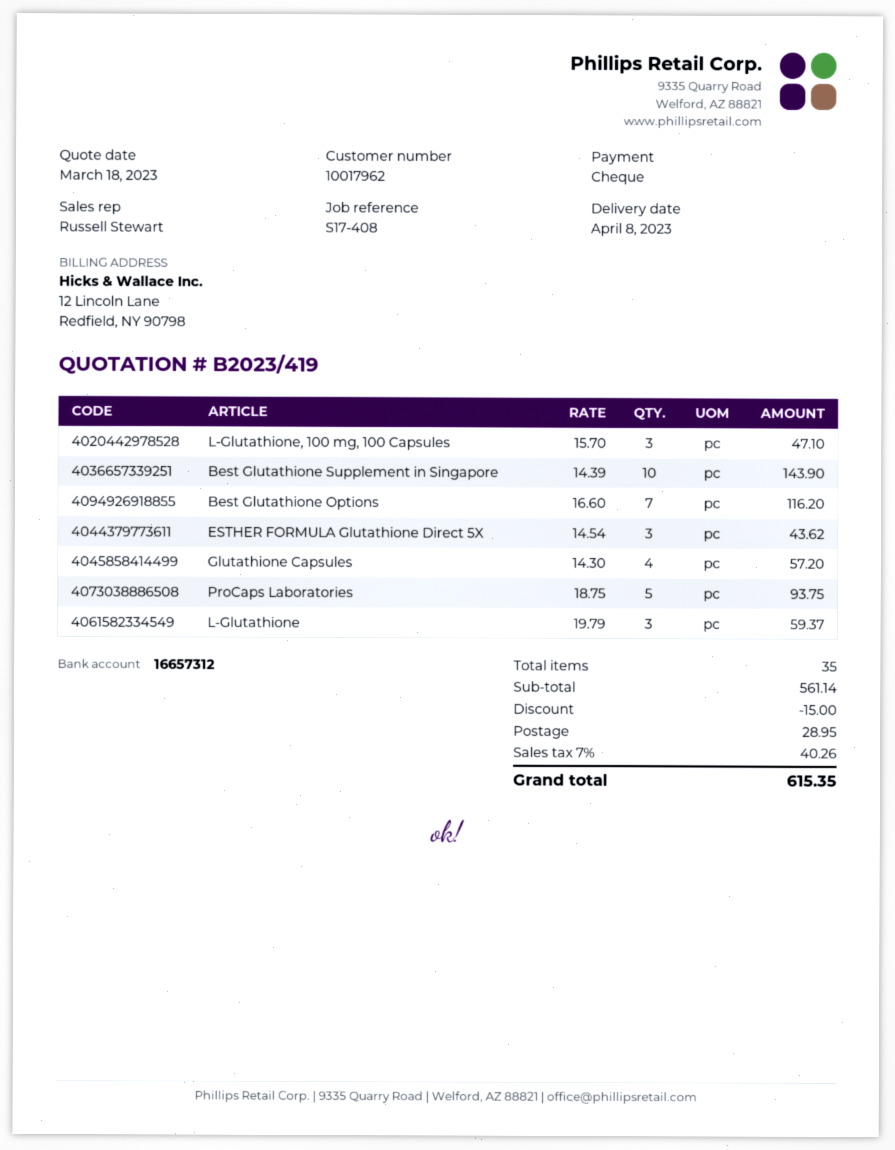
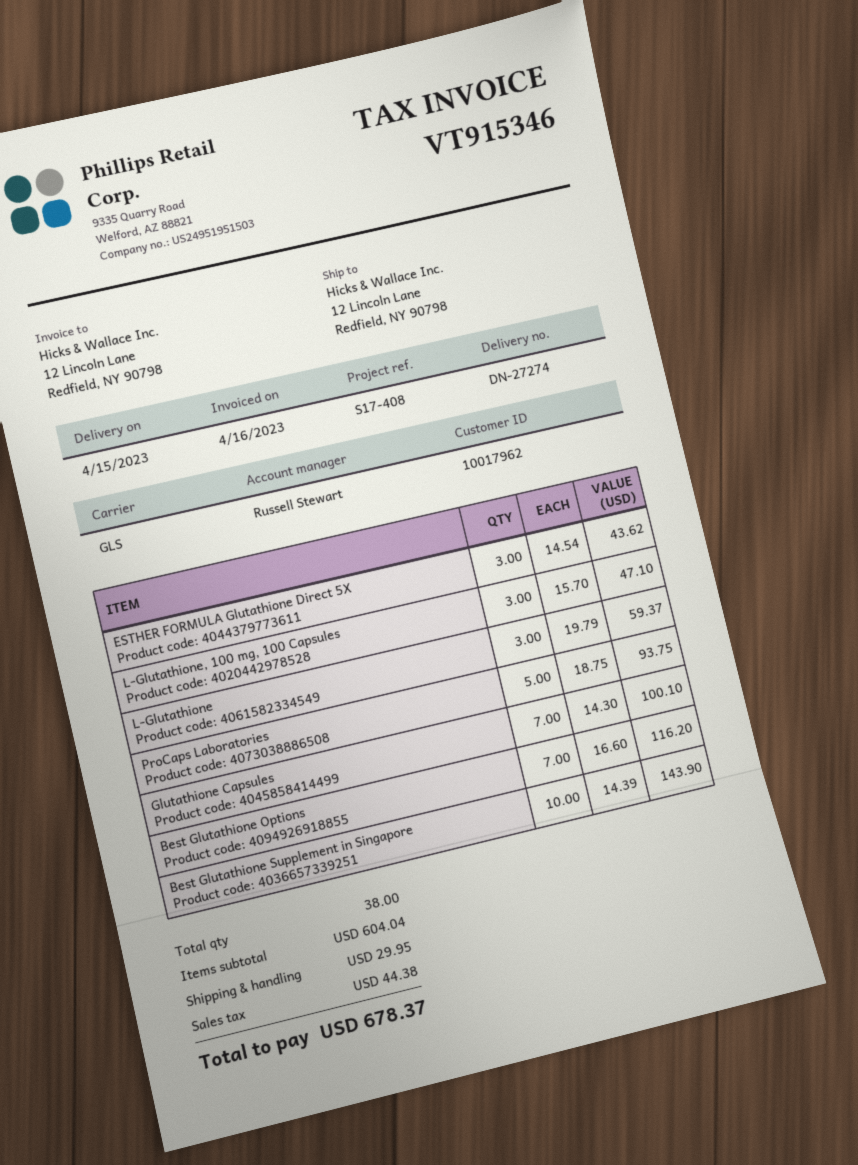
delivery date: 2023-04-08 -> 2023-04-15
Glutathione Capsules: 4 x 14.30 = 57.20 -> 7 x 14.30 = 100.10
total quantity: 35 -> 38
subtotal: 561.14 -> 604.04
discount: 15.00 -> none
shipping: 28.95 -> 29.95
tax: 40.26 -> 44.38
total: 615.35 -> 678.37

